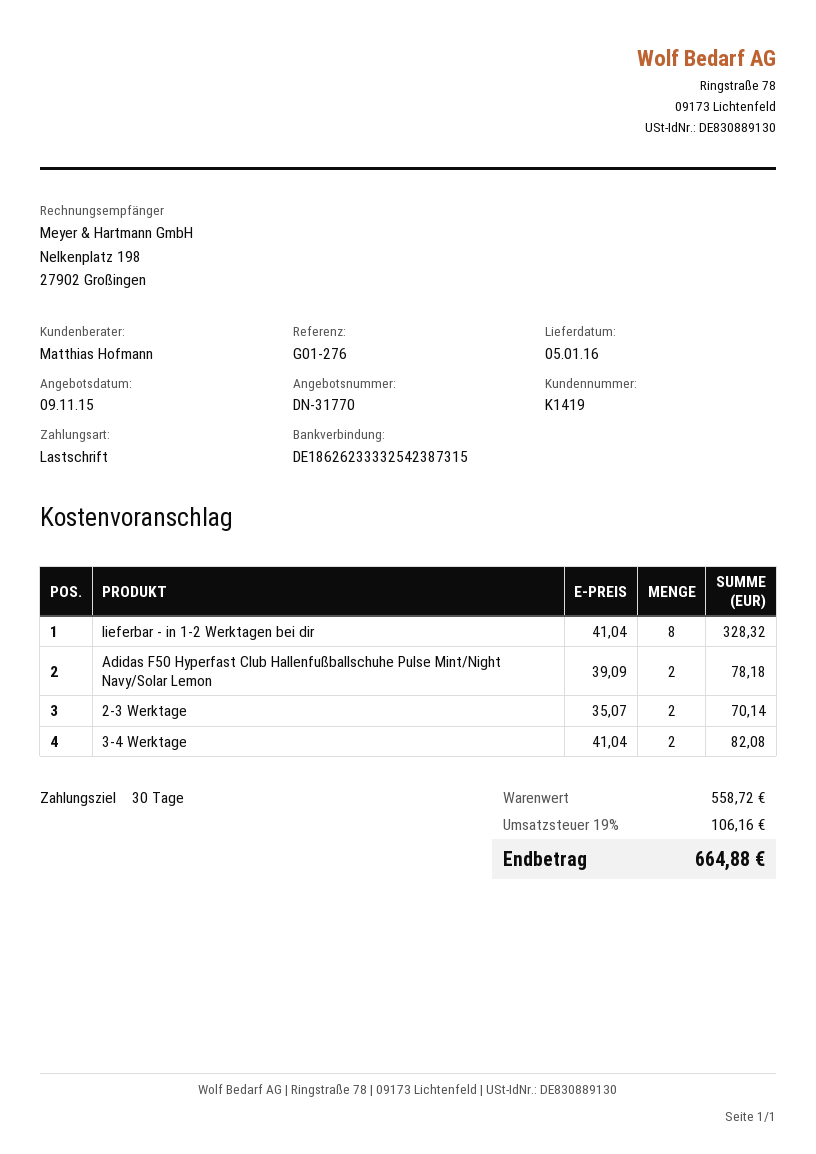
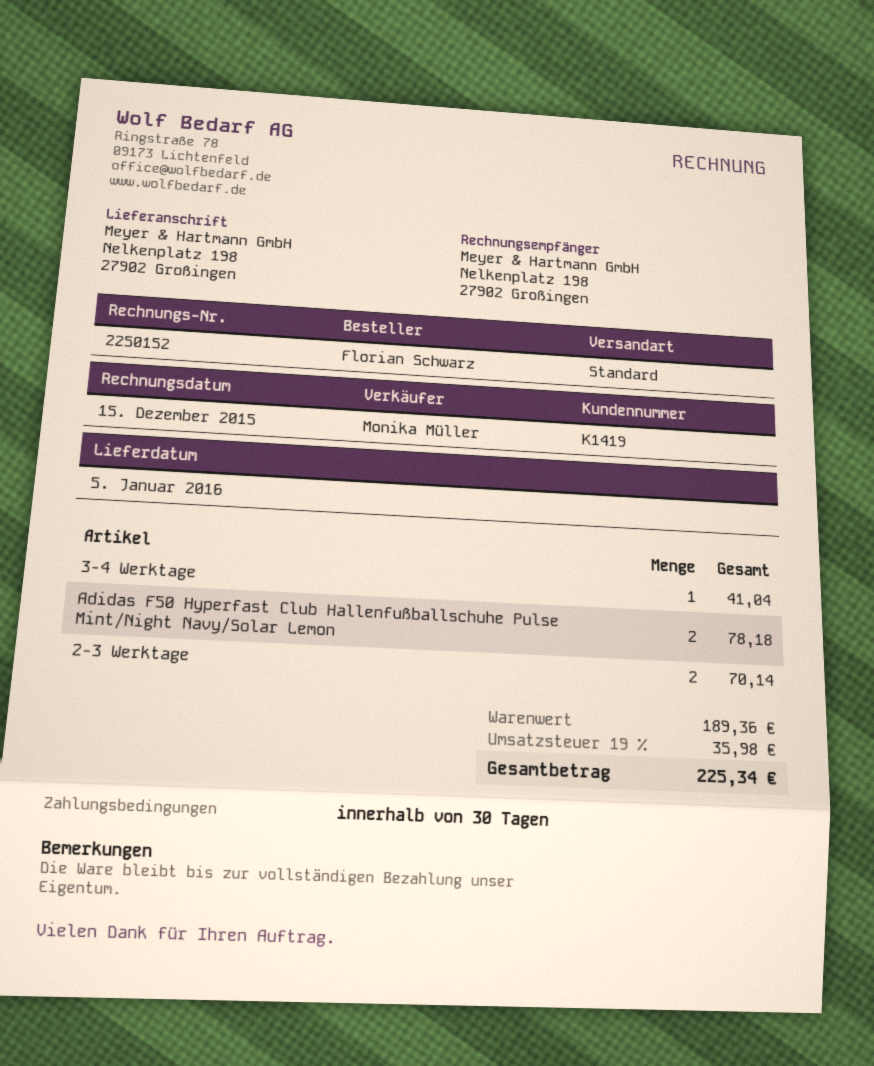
sales rep: Matthias Hofmann -> Monika Müller
lieferbar - in 1-2 Werktagen bei dir: 8 for 328.32 -> none
3-4 Werktage: 2 for 82.08 -> 1 for 41.04
subtotal: 558.72 -> 189.36
tax: 19% = 106.16 -> 19% = 35.98
total: 664.88 -> 225.34

